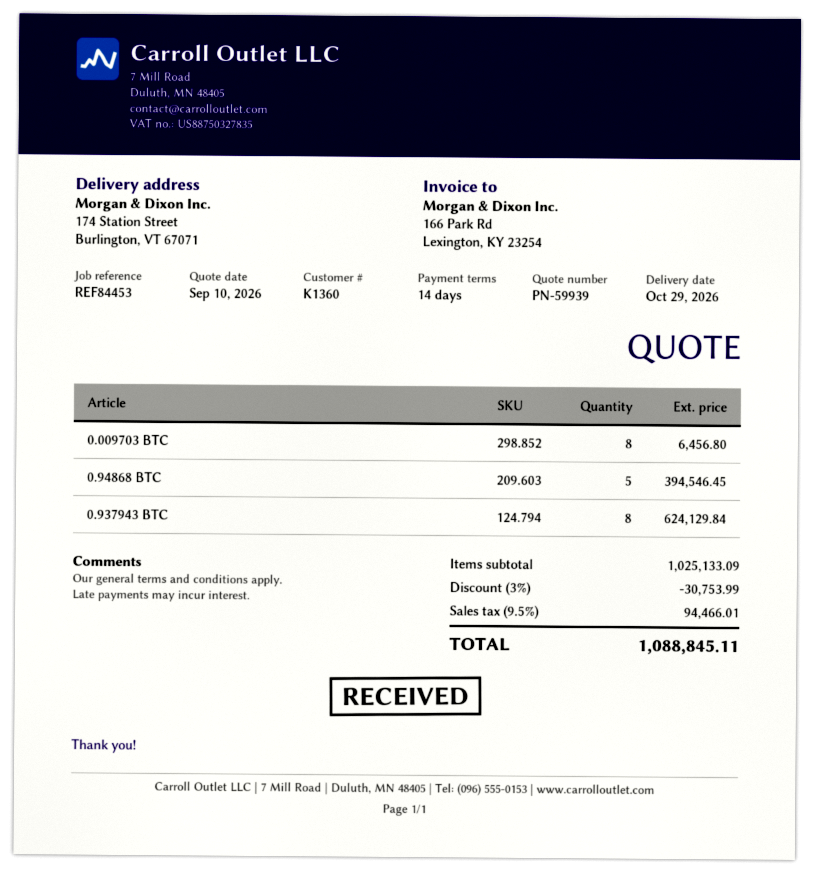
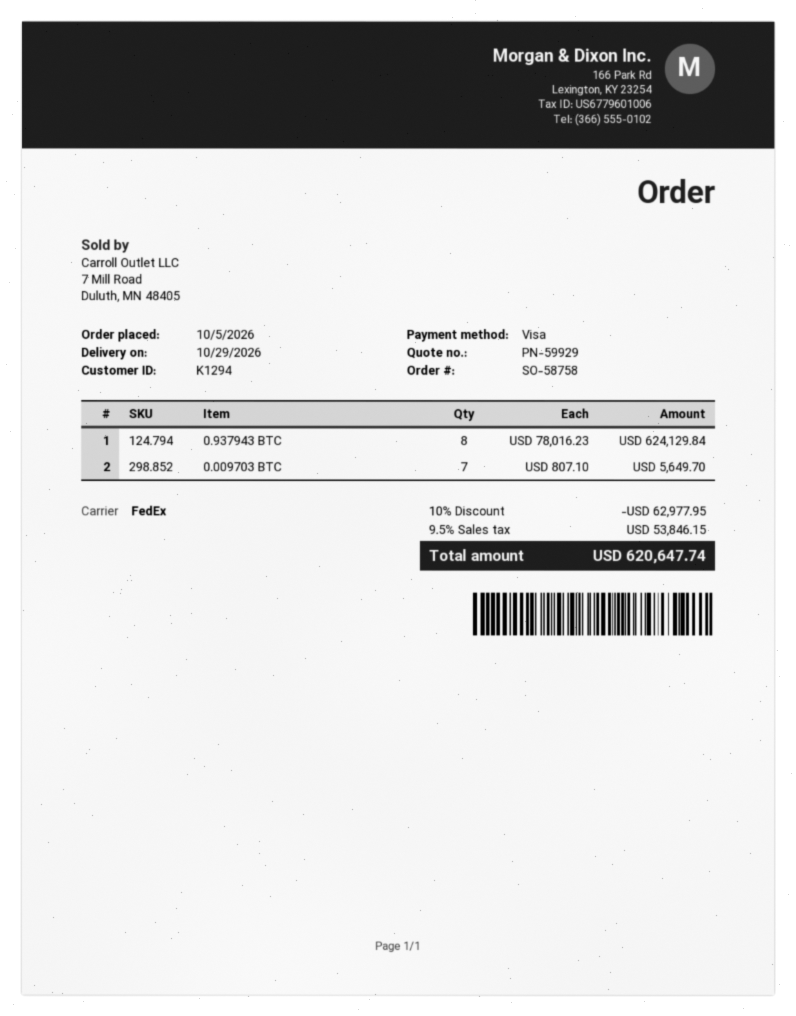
quote number: PN-59939 -> PN-59929
customer number: K1360 -> K1294
0.009703 BTC: 8 for 6456.80 -> 7 for 5649.70
0.94868 BTC: 5 for 394546.45 -> none
discount: 3% = 30753.99 -> 10% = 62977.95
tax: 9.5% = 94466.01 -> 9.5% = 53846.15
total: 1088845.11 -> 620647.74

